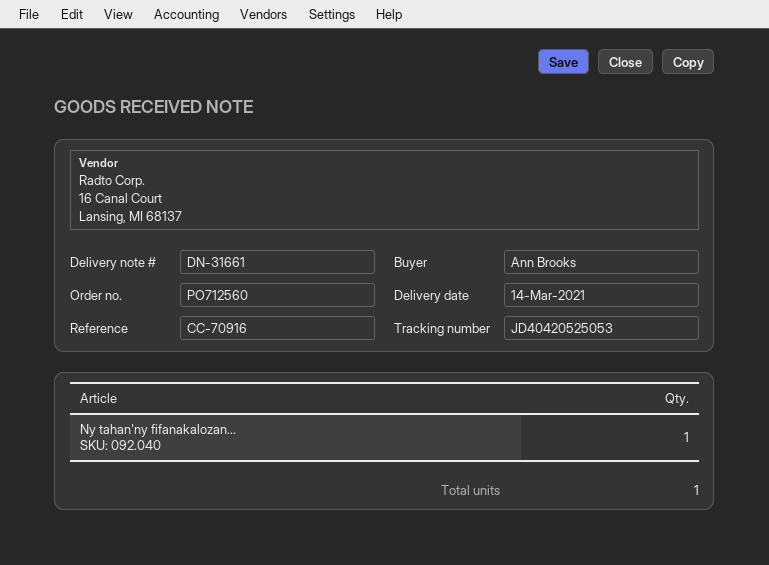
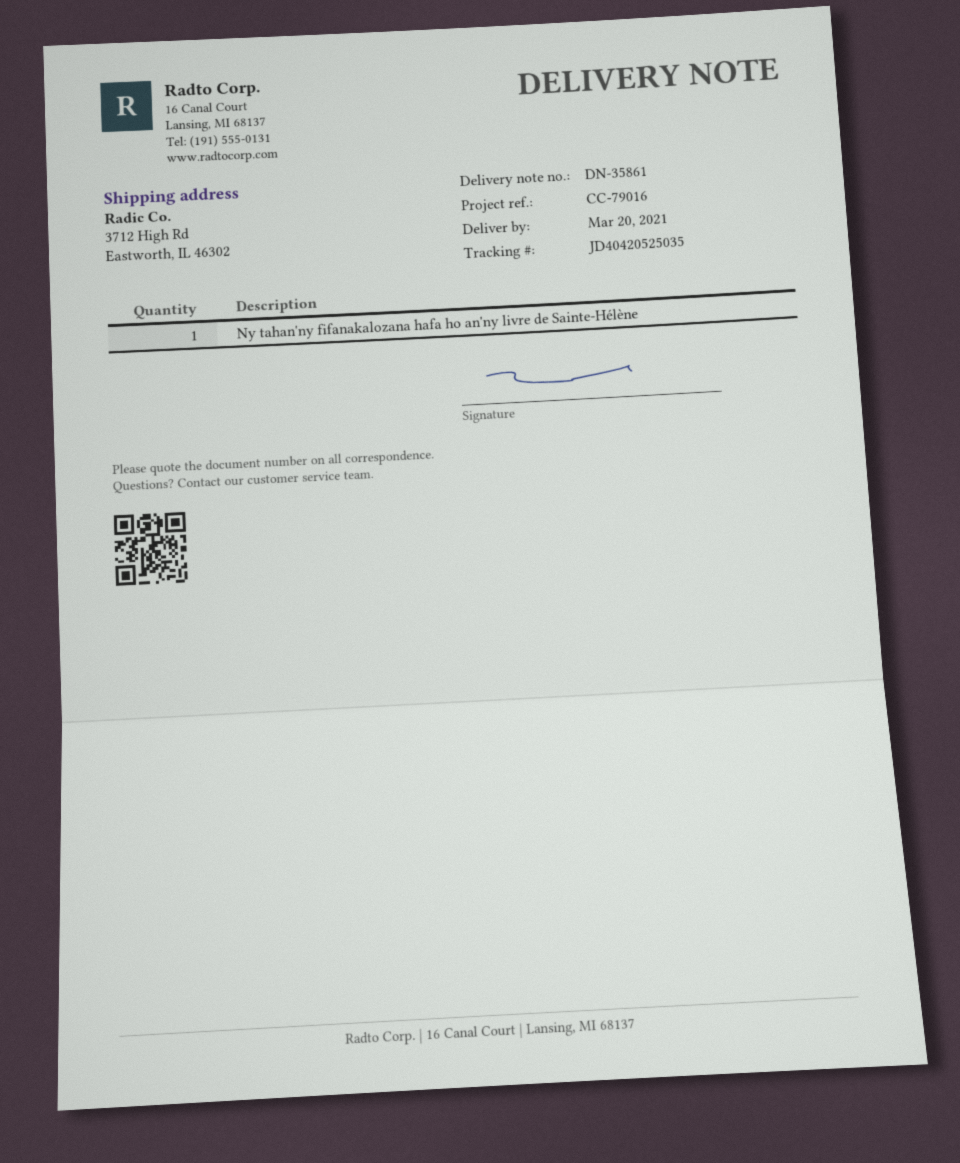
delivery note number: DN-31661 -> DN-35861
delivery date: 2021-03-14 -> 2021-03-20
reference: CC-70916 -> CC-79016
tracking number: JD40420525053 -> JD40420525035

